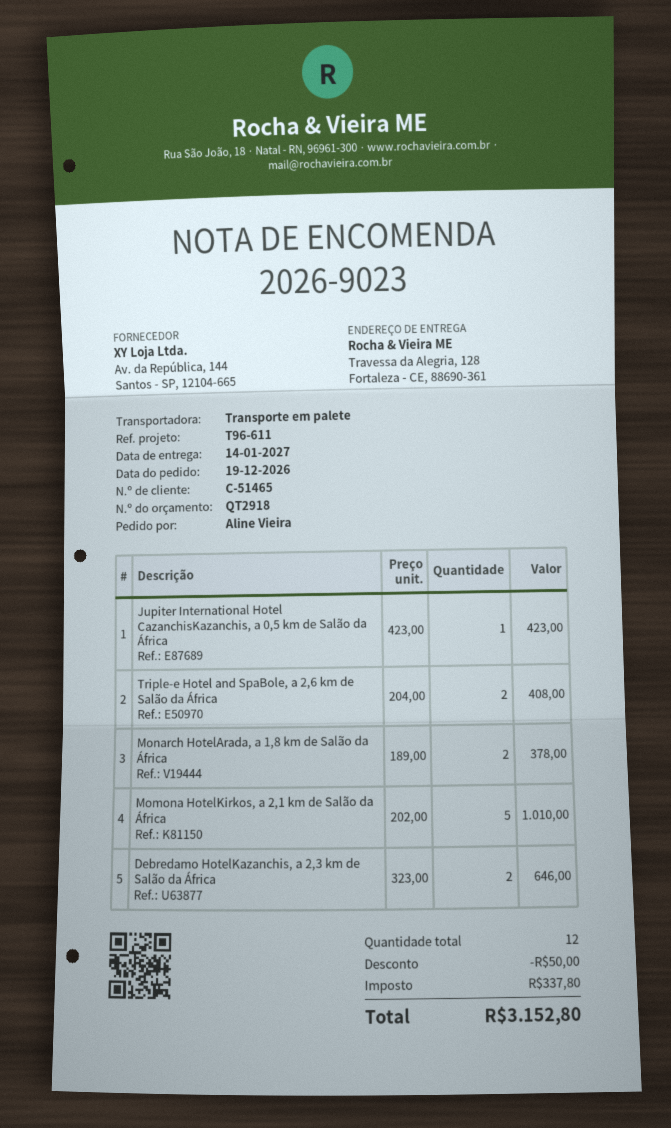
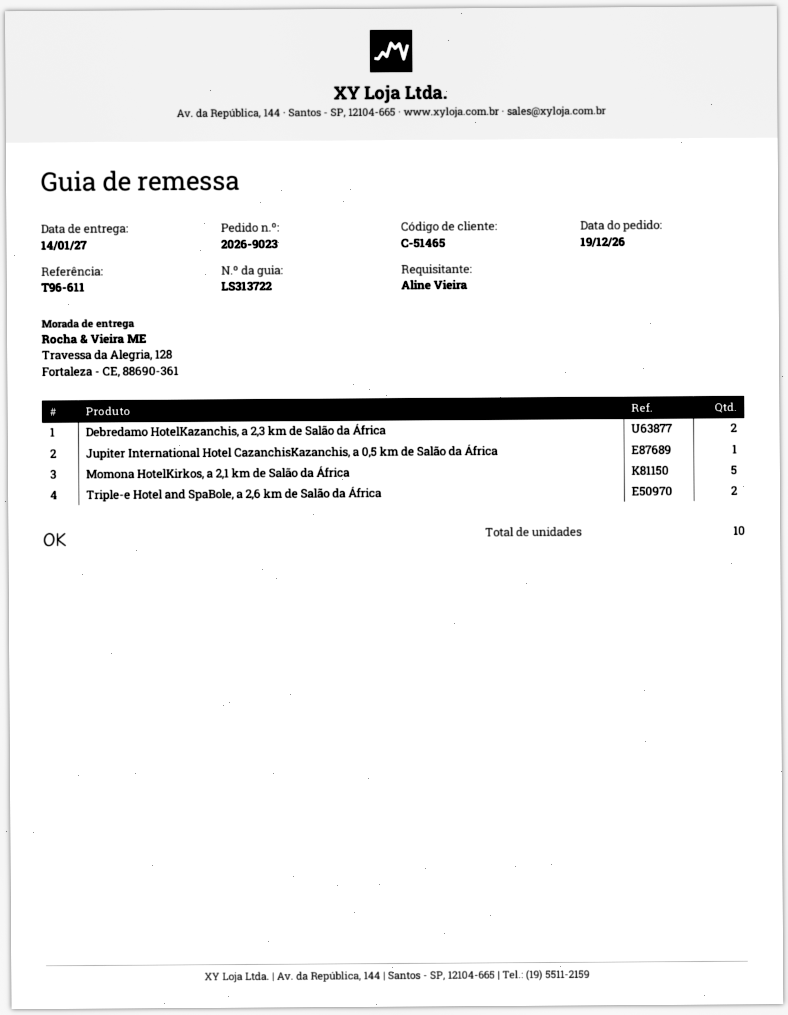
Monarch HotelArada, a 1,8 km de Salão da África: 2 -> none
total quantity: 12 -> 10

